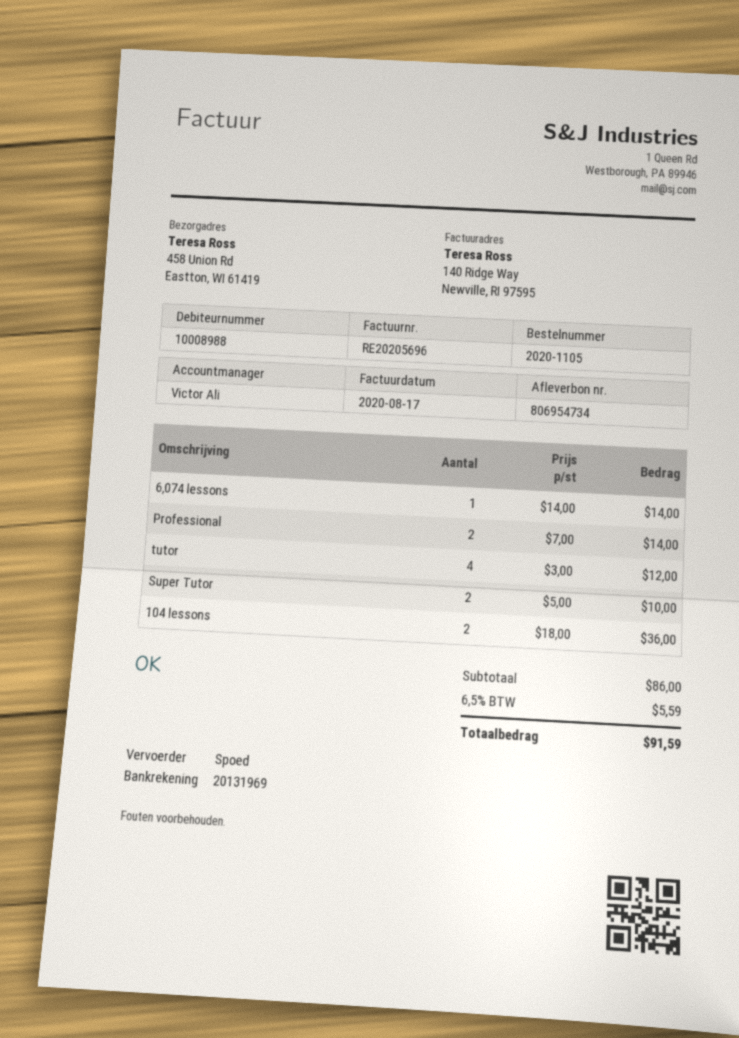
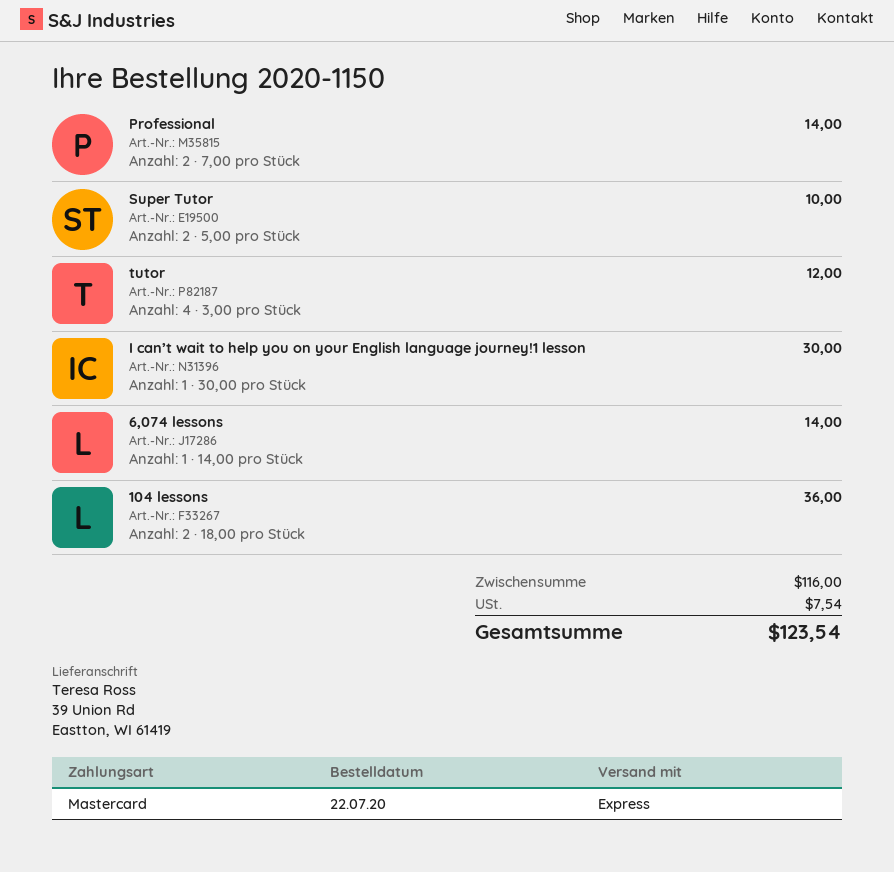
order number: 2020-1105 -> 2020-1150
ship to: 458 Union Rd, Eastton, WI 61419 -> 39 Union Rd, Eastton, WI 61419
I can’t wait to help you on your English language journey!1 lesson: none -> 1 x 30.00 = 30.00
subtotal: 86.00 -> 116.00
tax: 5.59 -> 7.54
total: 91.59 -> 123.54

